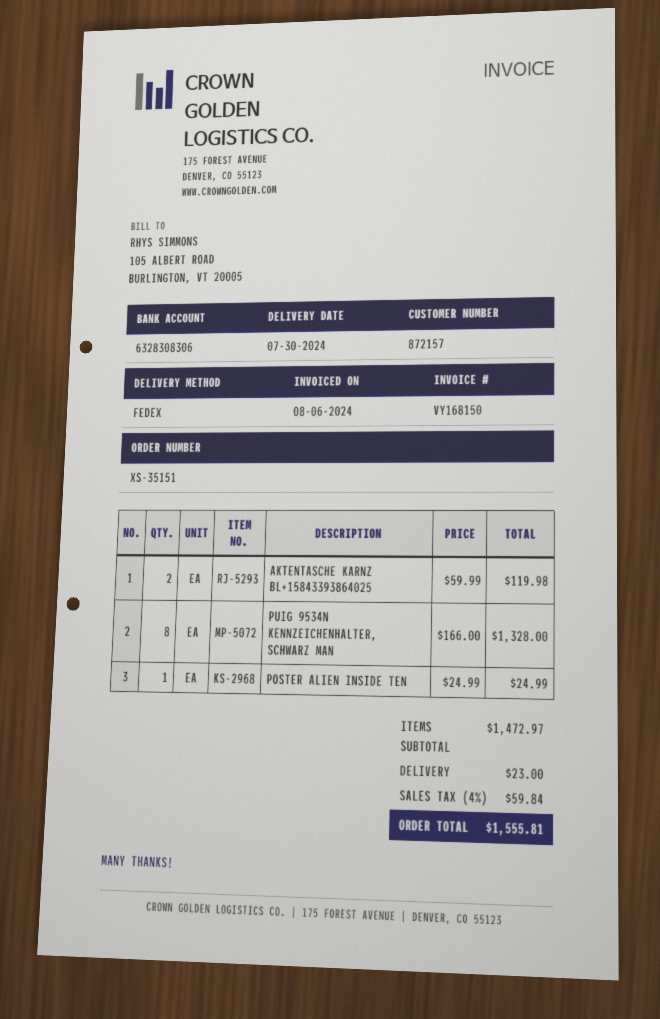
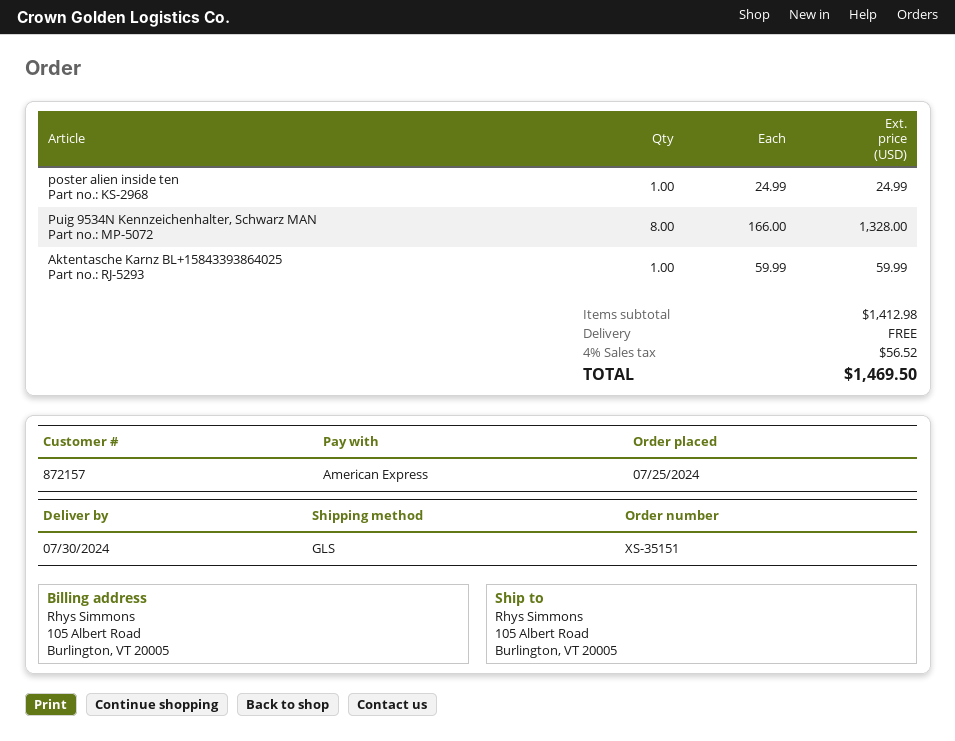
shipping method: FedEx -> GLS
AKTENTASCHE KARNZ BL+15843393864025: 2 x 59.99 = 119.98 -> 1 x 59.99 = 59.99
subtotal: 1472.97 -> 1412.98
shipping: 23.00 -> 0.00
tax: 4% = 59.84 -> 4% = 56.52
total: 1555.81 -> 1469.50

